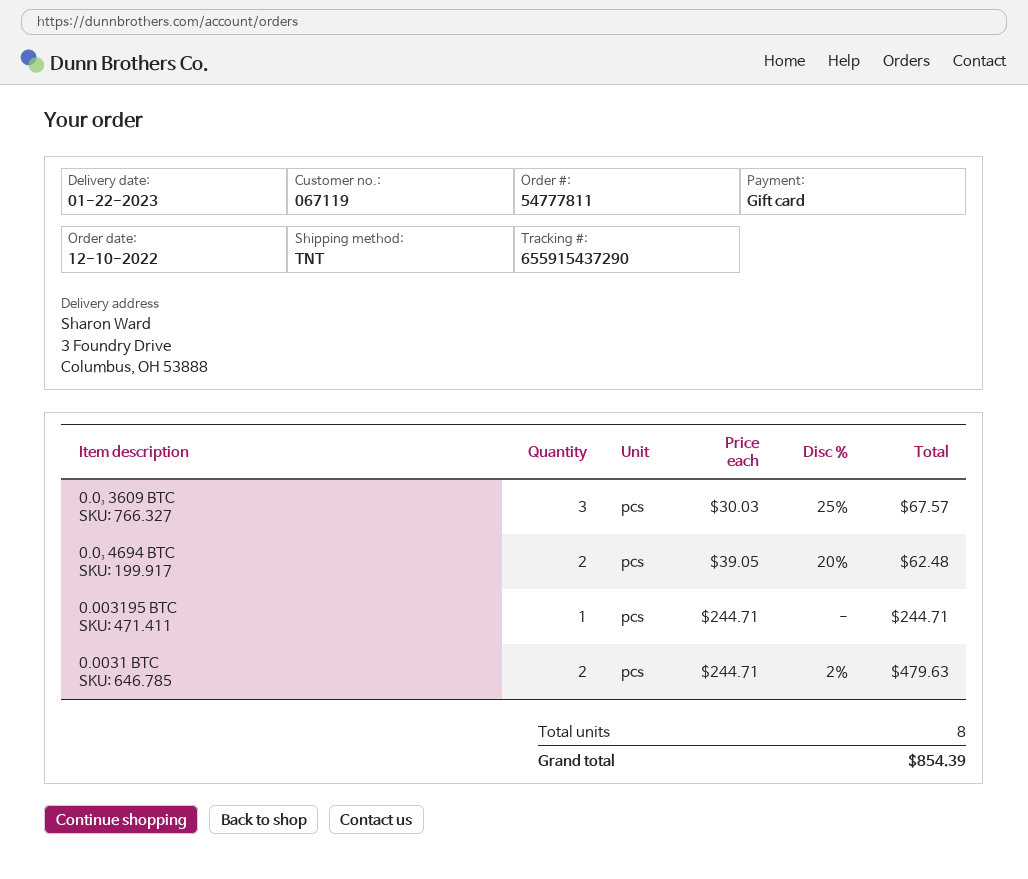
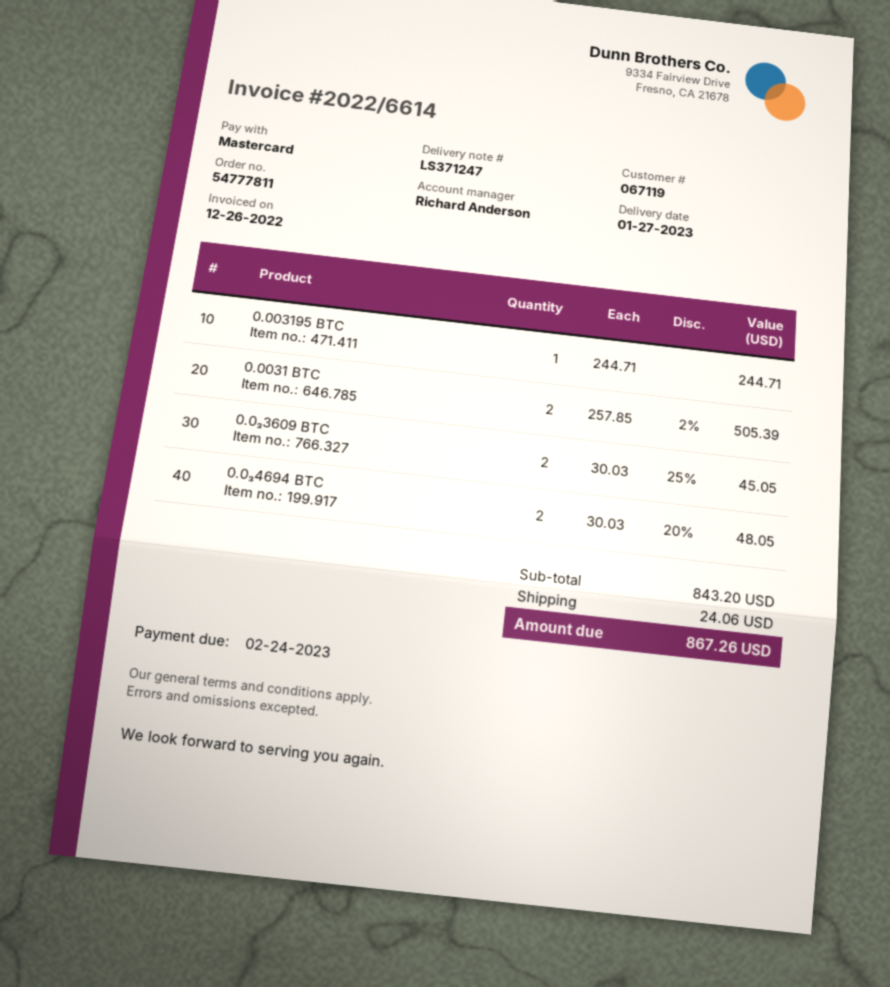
delivery date: 2023-01-22 -> 2023-01-27
payment method: gift card -> Mastercard
0.0₃3609 BTC: 3 x 30.03 - 25% = 67.57 -> 2 x 30.03 - 25% = 45.05
0.0₃4694 BTC: 2 x 39.05 - 20% = 62.48 -> 2 x 30.03 - 20% = 48.05
0.0031 BTC: 2 x 244.71 - 2% = 479.63 -> 2 x 257.85 - 2% = 505.39
shipping: none -> 24.06
total: 854.39 -> 867.26

